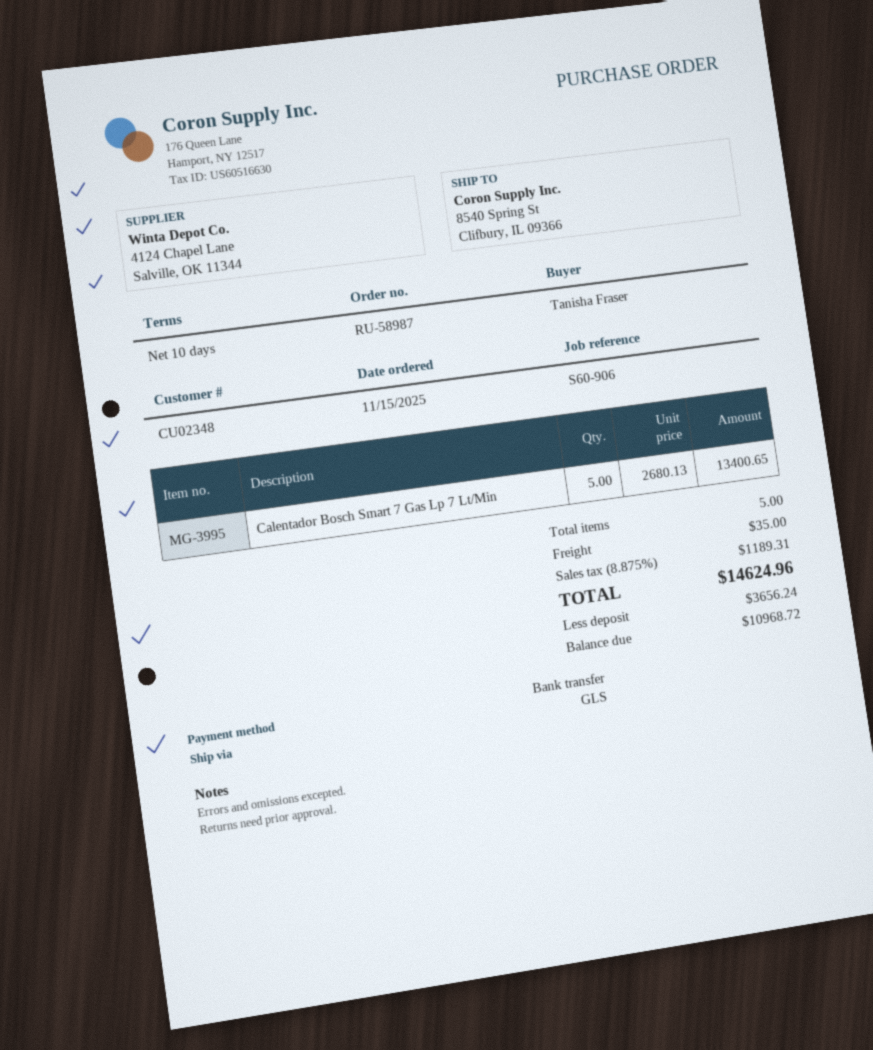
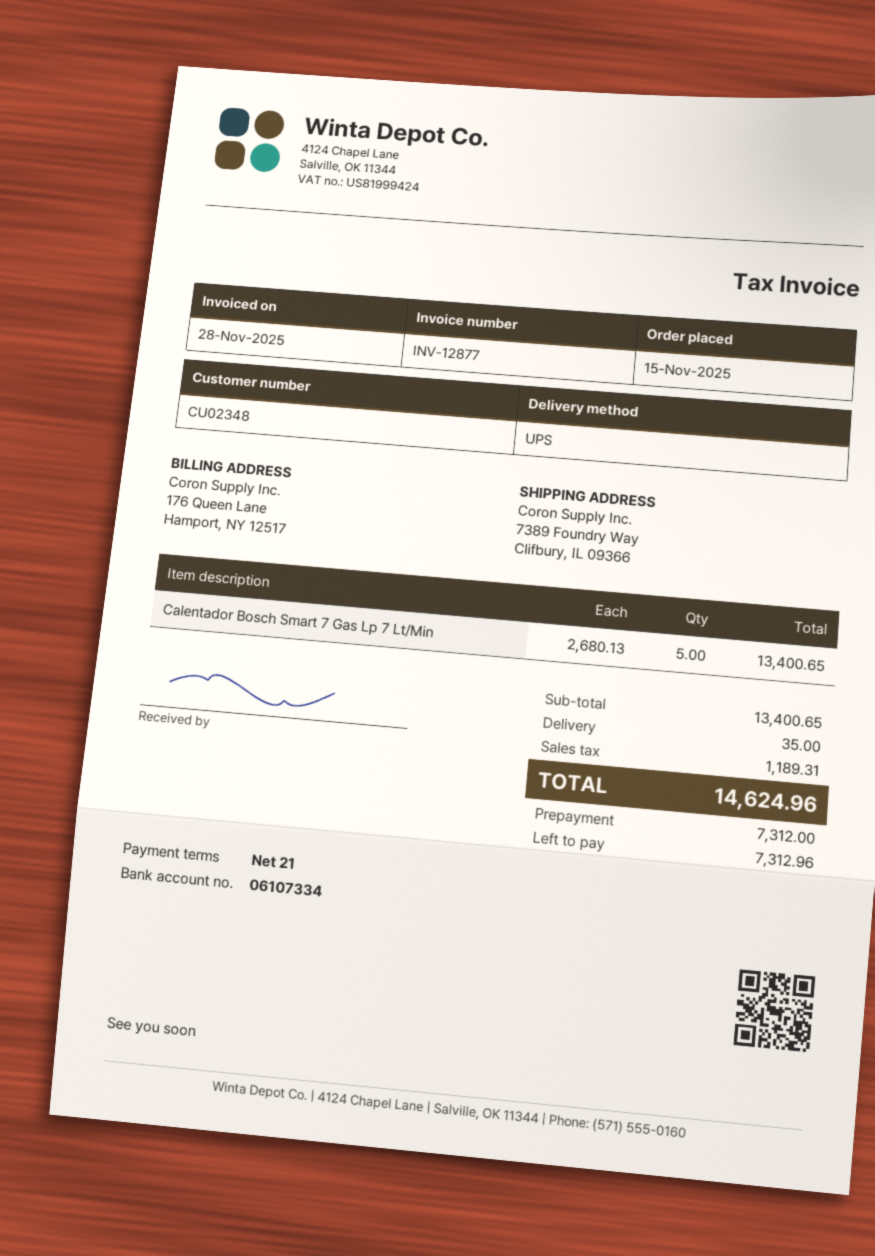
payment terms: 10 days -> 21 days
shipping method: GLS -> UPS
ship to: 8540 Spring St, Clifbury, IL 09366 -> 7389 Foundry Way, Clifbury, IL 09366
deposit: 3656.24 -> 7312.00
balance: 10968.72 -> 7312.96

